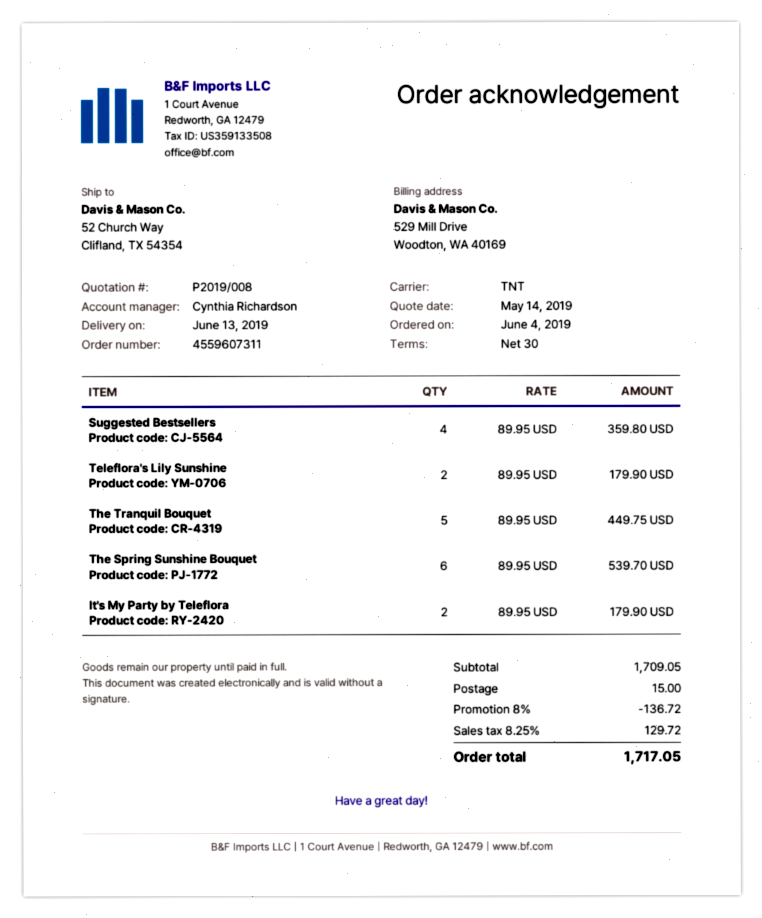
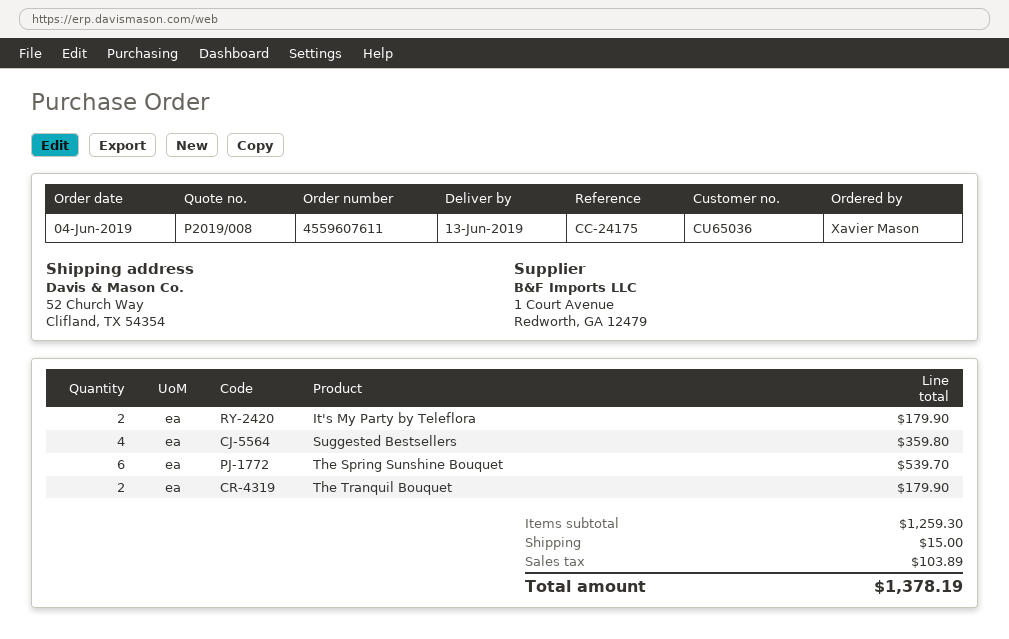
order number: 4559607311 -> 4559607611
Teleflora's Lily Sunshine: 2 for 179.90 -> none
The Tranquil Bouquet: 5 for 449.75 -> 2 for 179.90
subtotal: 1709.05 -> 1259.30
discount: 8% = 136.72 -> none
tax: 129.72 -> 103.89
total: 1717.05 -> 1378.19

